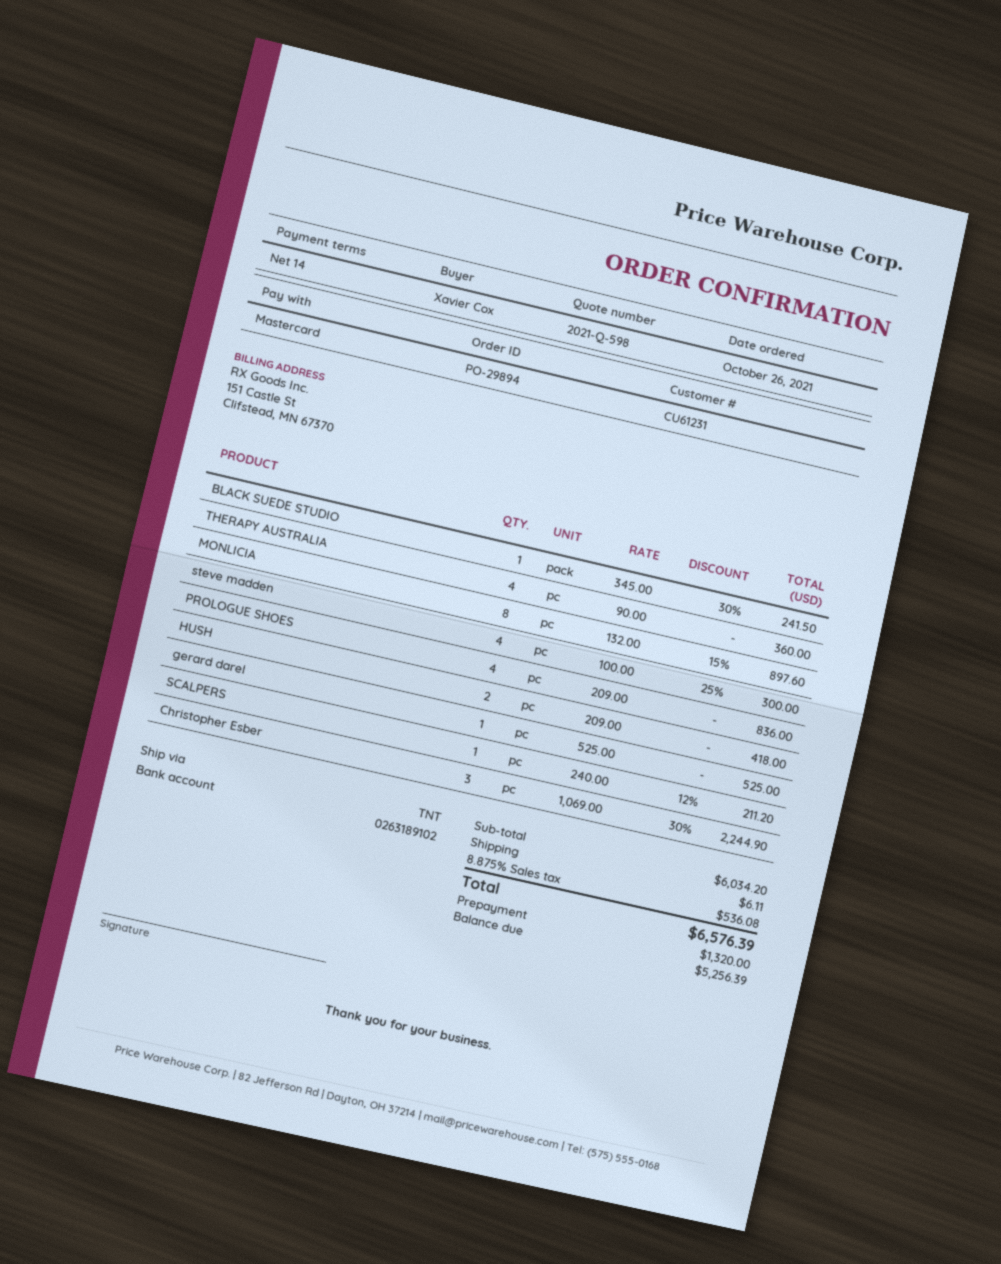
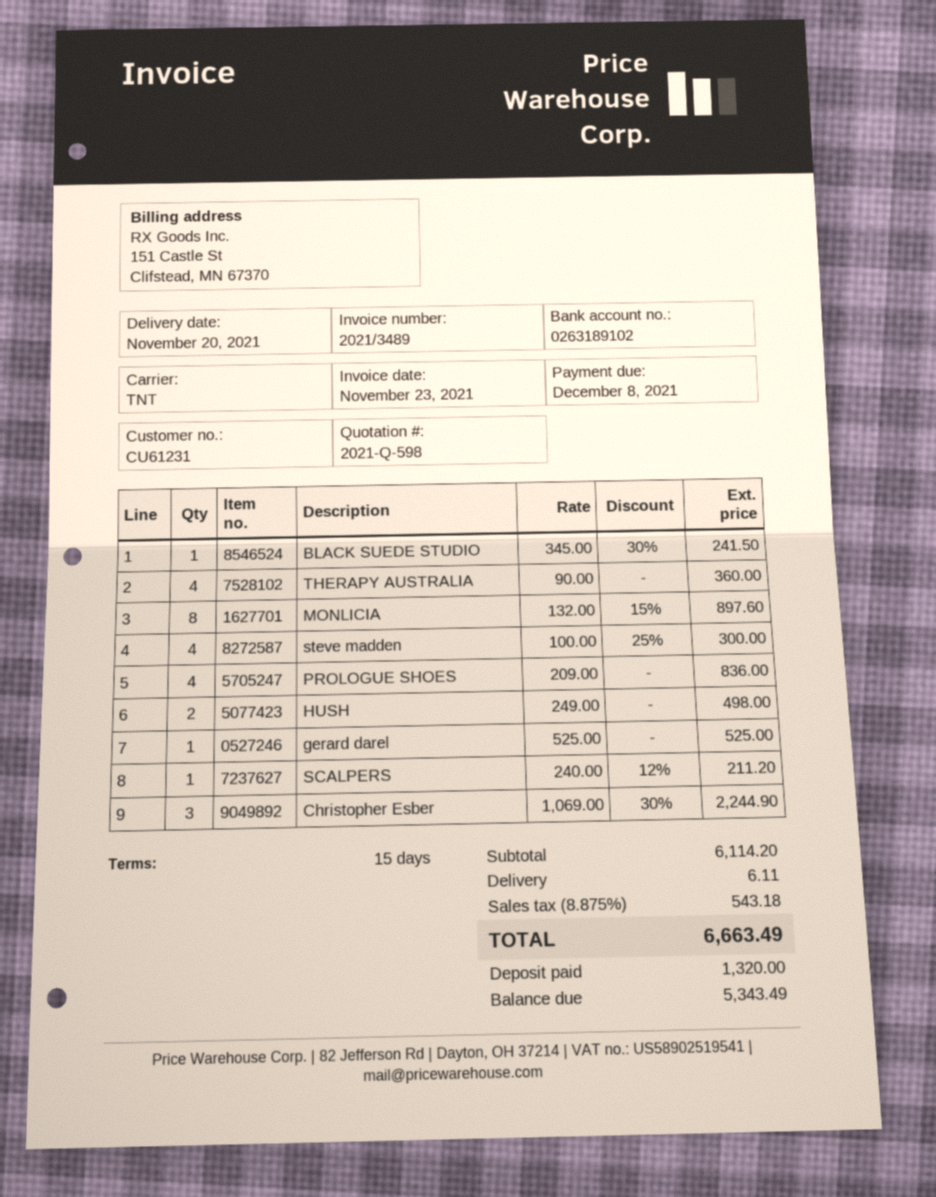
payment terms: 14 days -> 15 days
HUSH: 2 x 209.00 = 418.00 -> 2 x 249.00 = 498.00
subtotal: 6034.20 -> 6114.20
tax: 8.875% = 536.08 -> 8.875% = 543.18
total: 6576.39 -> 6663.49
balance: 5256.39 -> 5343.49

